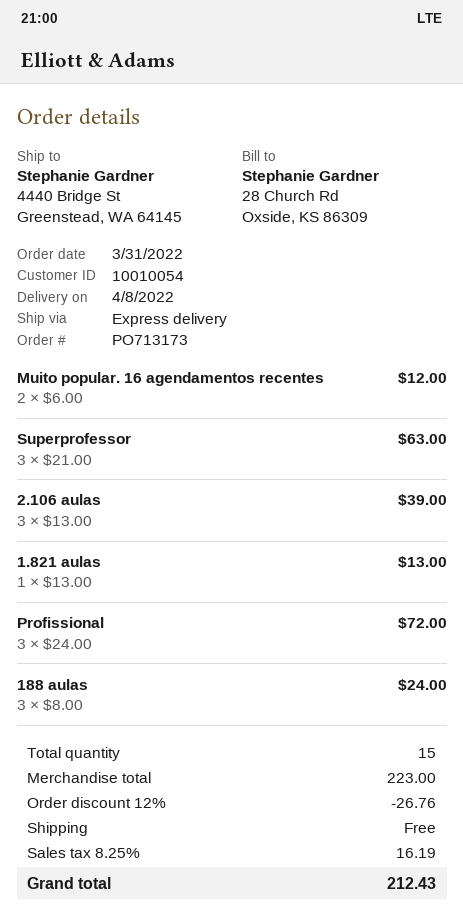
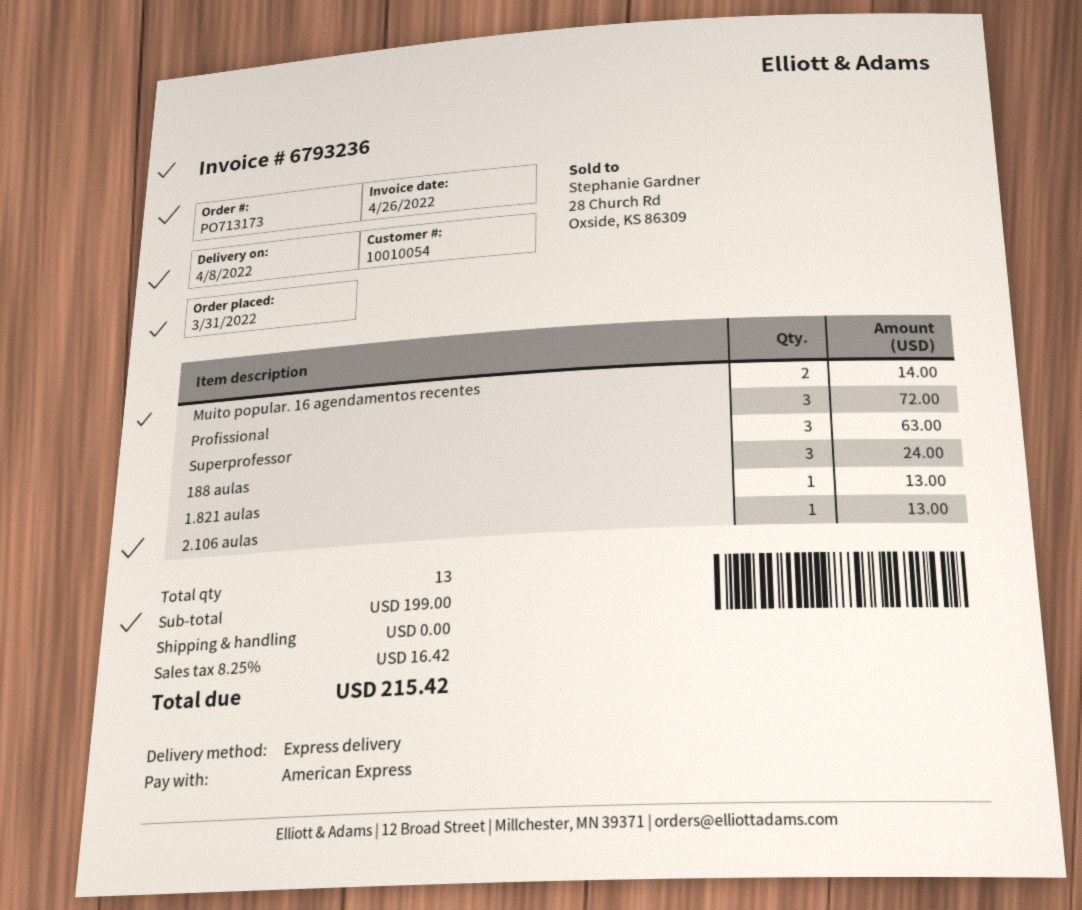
Muito popular. 16 agendamentos recentes: 2 for 12.00 -> 2 for 14.00
2.106 aulas: 3 for 39.00 -> 1 for 13.00
total quantity: 15 -> 13
subtotal: 223.00 -> 199.00
discount: 12% = 26.76 -> none
tax: 8.25% = 16.19 -> 8.25% = 16.42
total: 212.43 -> 215.42

